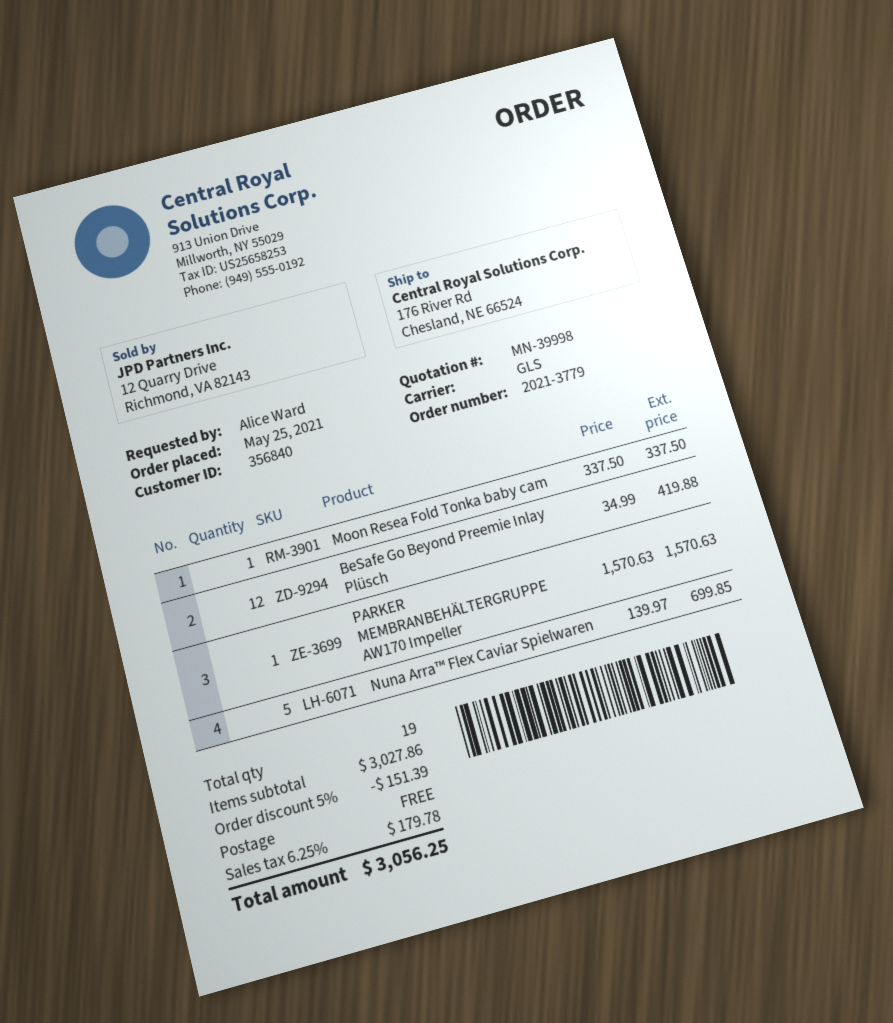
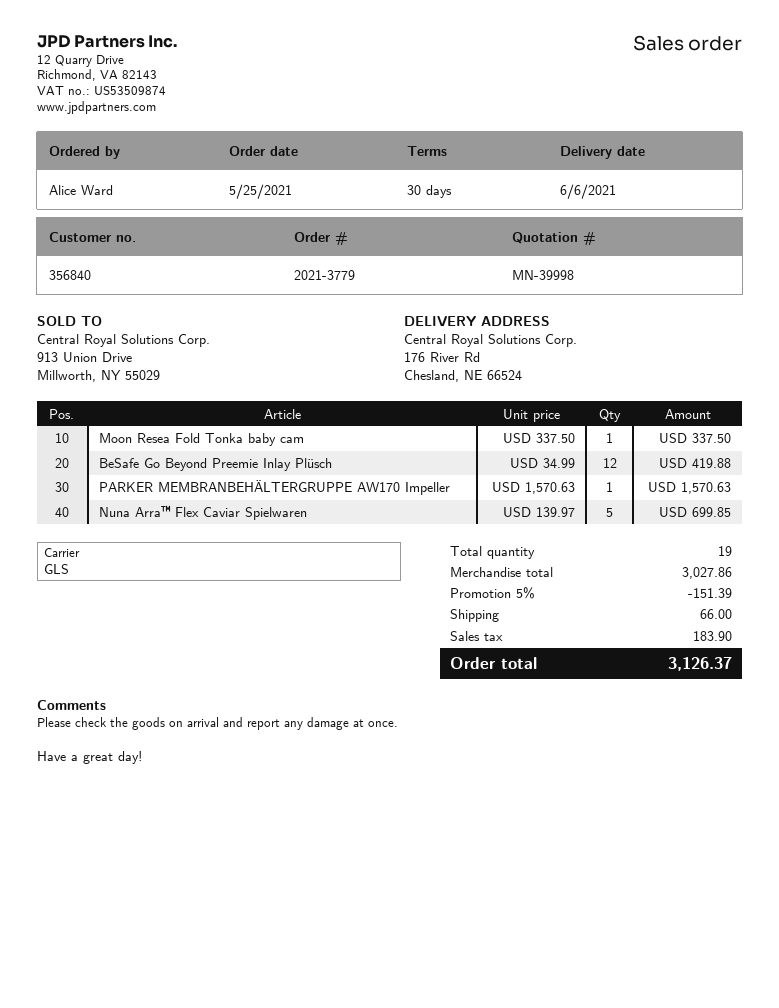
shipping: 0.00 -> 66.00
tax: 179.78 -> 183.90
total: 3056.25 -> 3126.37

